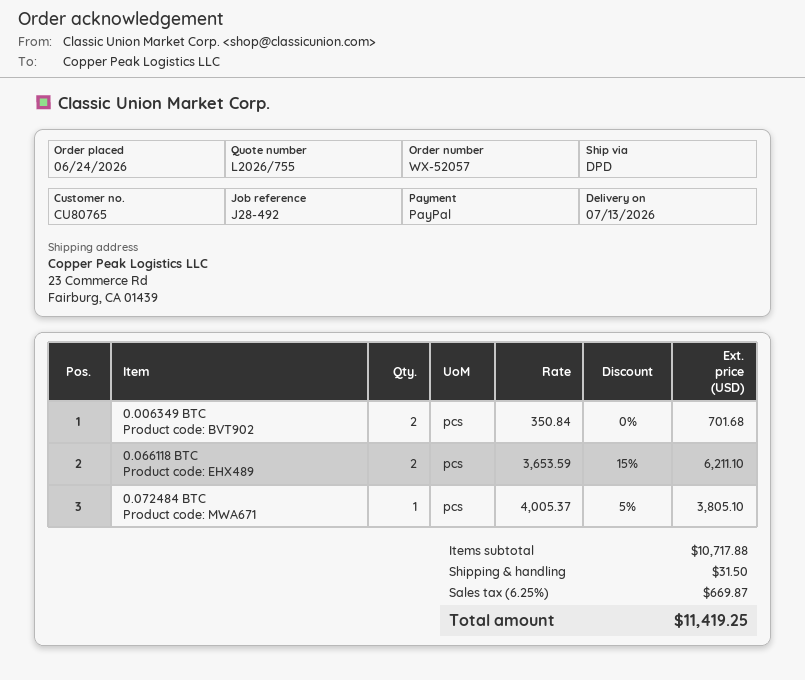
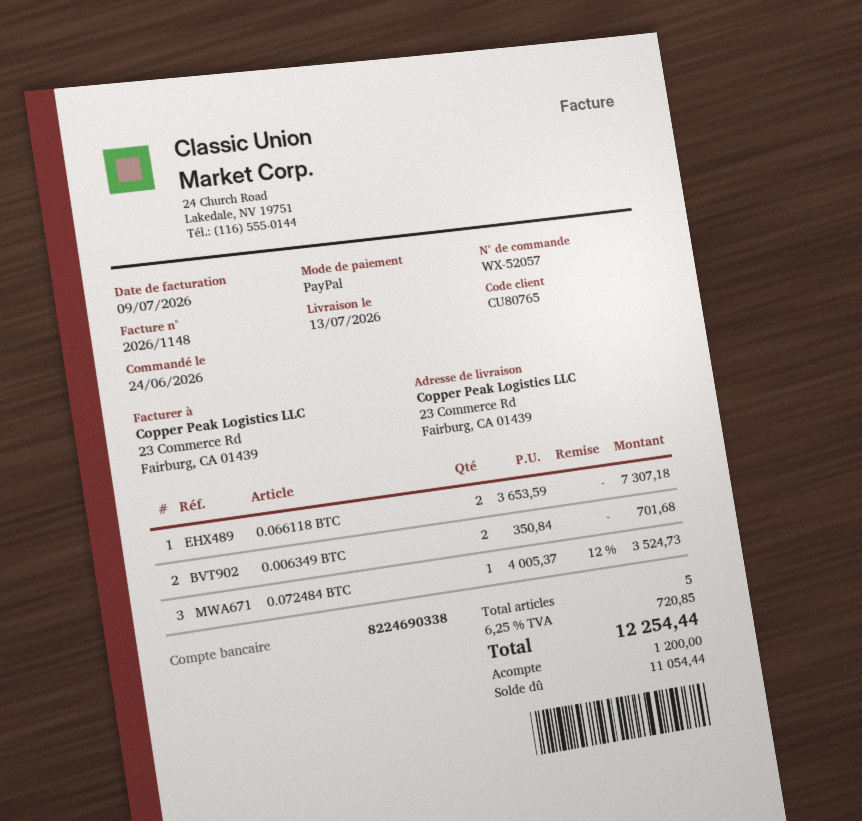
0.066118 BTC: 2 x 3653.59 - 15% = 6211.10 -> 2 x 3653.59 = 7307.18
0.072484 BTC: 1 x 4005.37 - 5% = 3805.10 -> 1 x 4005.37 - 12% = 3524.73
shipping: 31.50 -> none
tax: 6.25% = 669.87 -> 6.25% = 720.85
total: 11419.25 -> 12254.44

